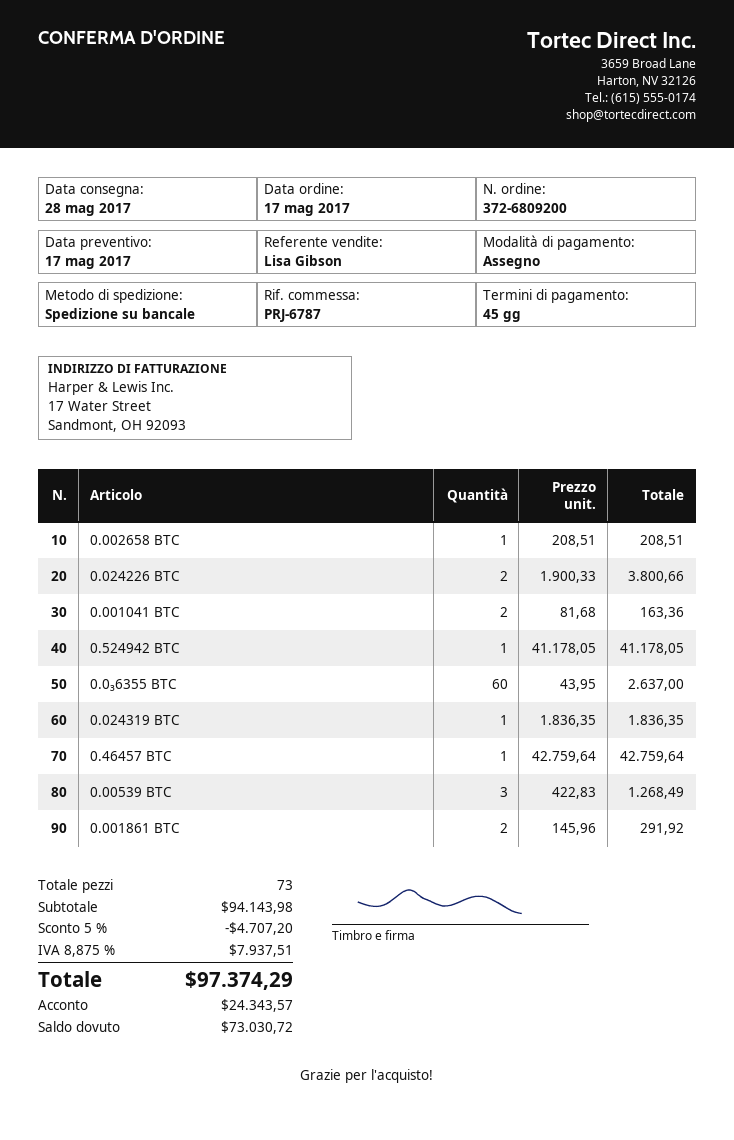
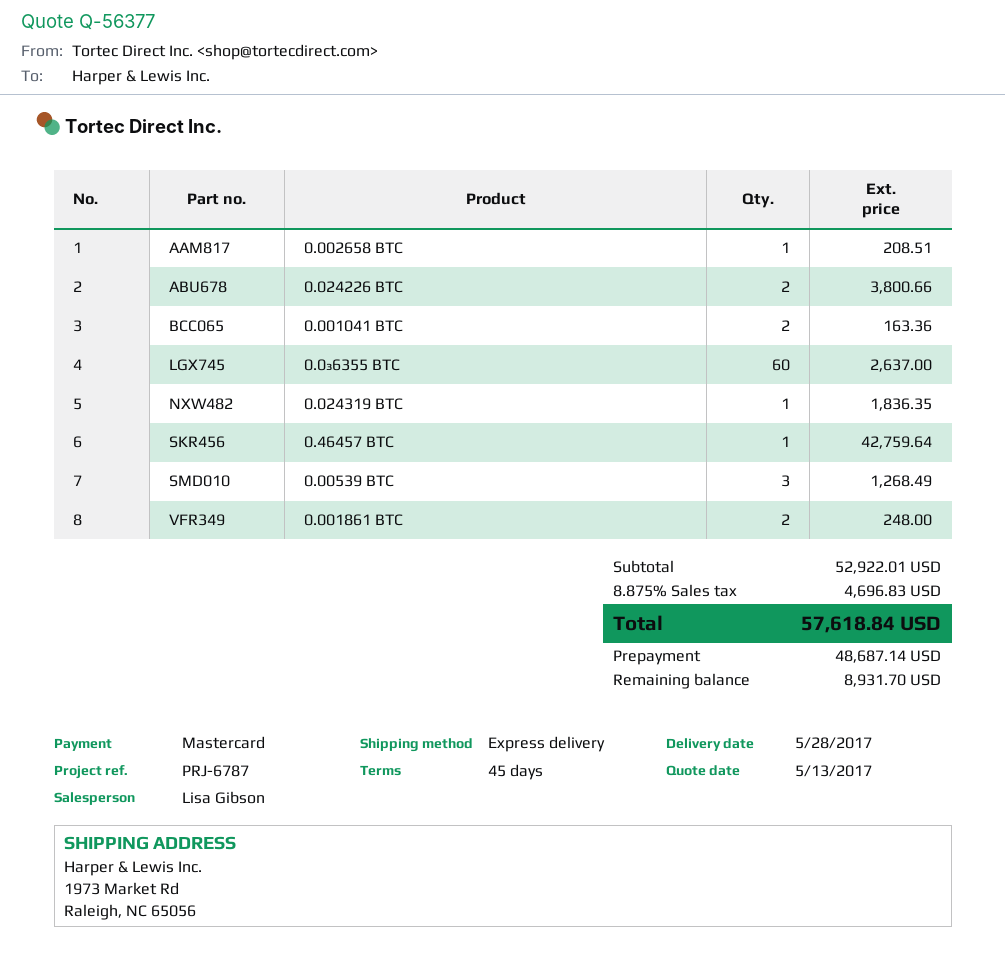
quote date: 2017-05-17 -> 2017-05-13
payment method: cheque -> Mastercard
shipping method: pallet freight -> express
0.524942 BTC: 1 for 41178.05 -> none
0.001861 BTC: 2 for 291.92 -> 2 for 248.00
subtotal: 94143.98 -> 52922.01
discount: 5% = 4707.20 -> none
tax: 8.875% = 7937.51 -> 8.875% = 4696.83
total: 97374.29 -> 57618.84
deposit: 24343.57 -> 48687.14
balance: 73030.72 -> 8931.70

